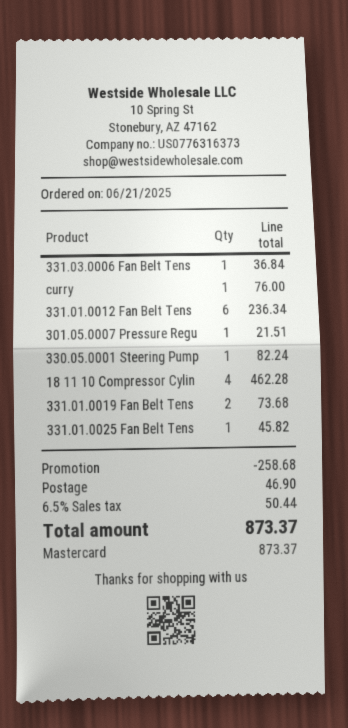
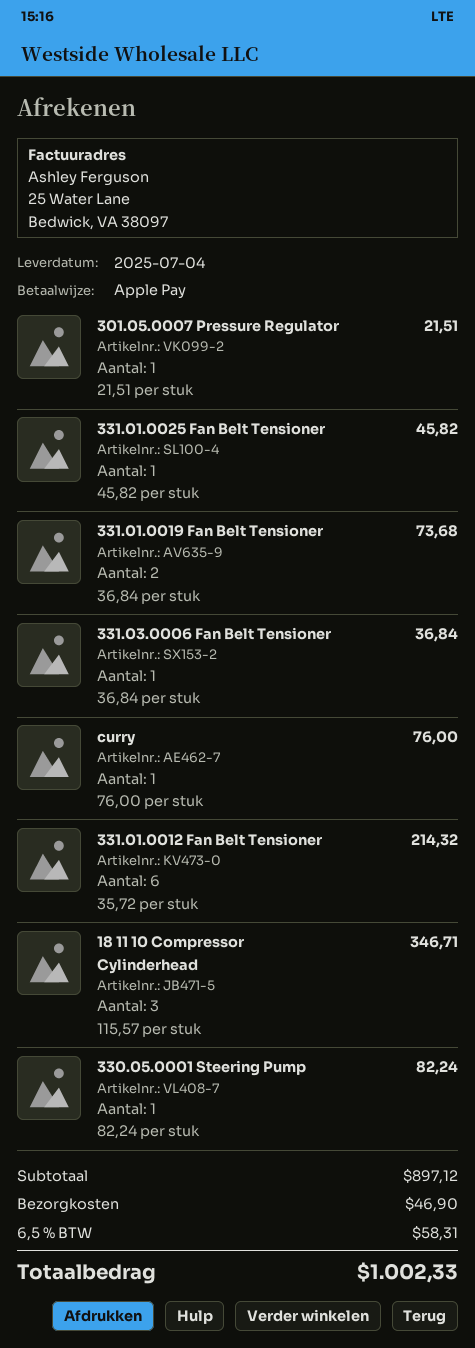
payment method: Mastercard -> Apple Pay
331.01.0012 Fan Belt Tens: 6 for 236.34 -> 6 for 214.32
18 11 10 Compressor Cylin: 4 for 462.28 -> 3 for 346.71
discount: 258.68 -> none
tax: 6.5% = 50.44 -> 6.5% = 58.31
total: 873.37 -> 1002.33

